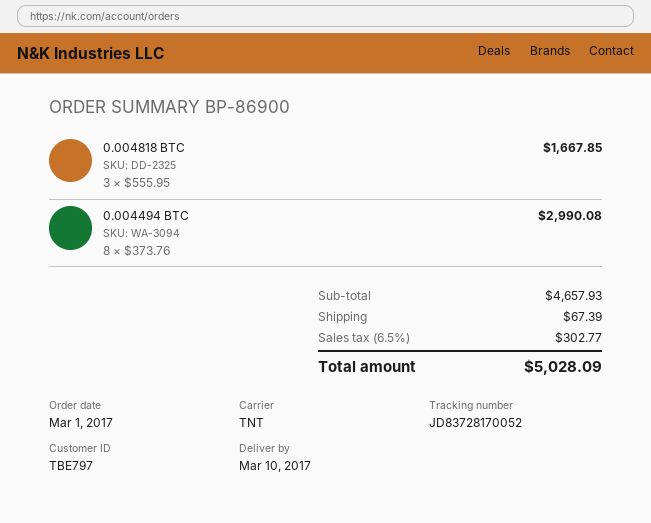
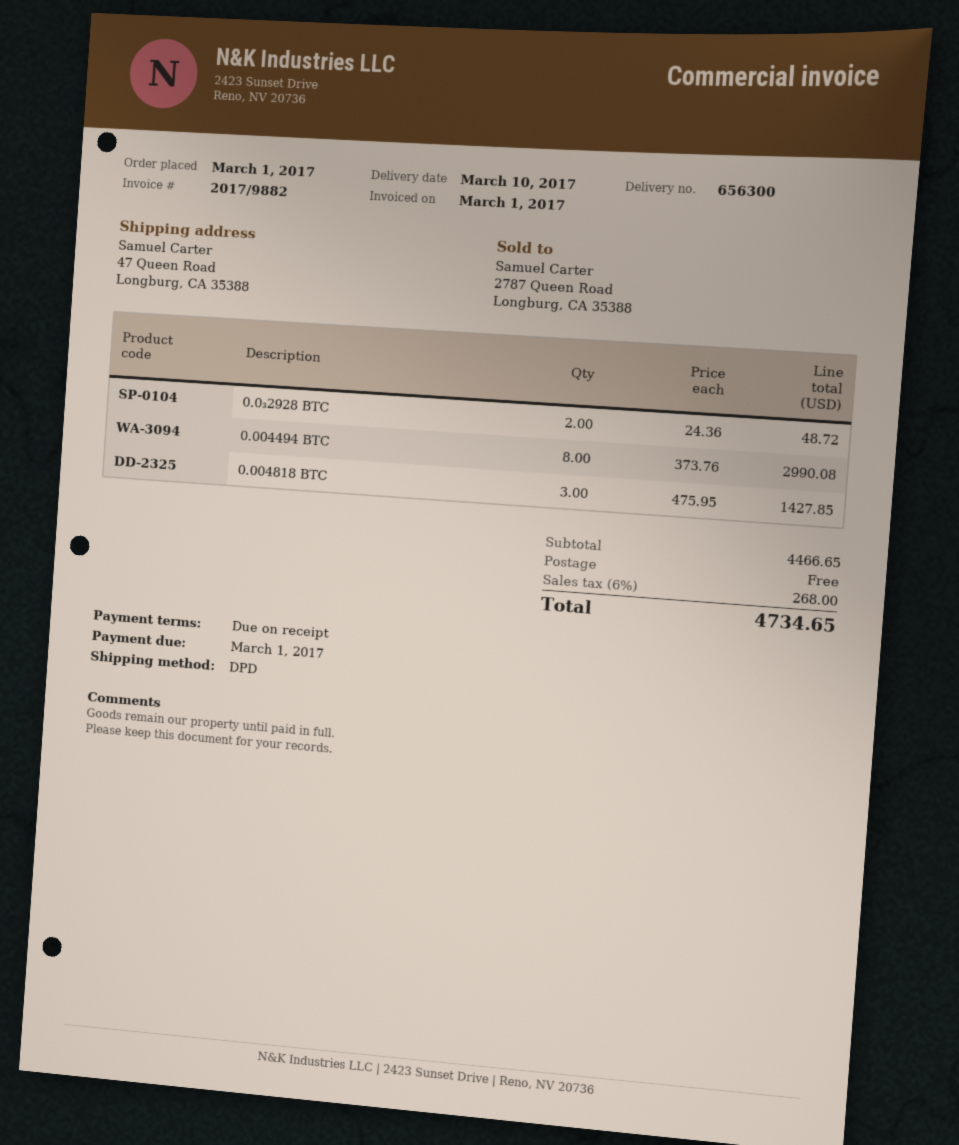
shipping method: TNT -> DPD
0.004818 BTC: 3 x 555.95 = 1667.85 -> 3 x 475.95 = 1427.85
0.0₃2928 BTC: none -> 2 x 24.36 = 48.72
subtotal: 4657.93 -> 4466.65
shipping: 67.39 -> 0.00
tax: 6.5% = 302.77 -> 6% = 268.00
total: 5028.09 -> 4734.65

